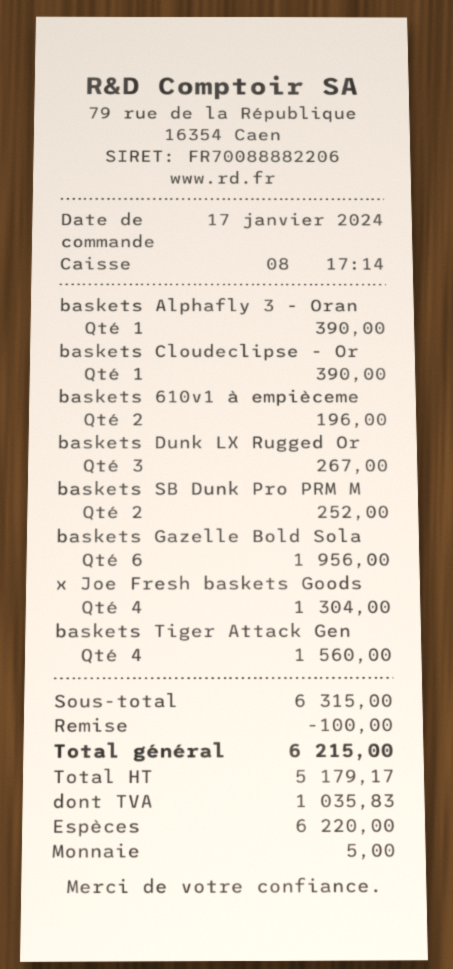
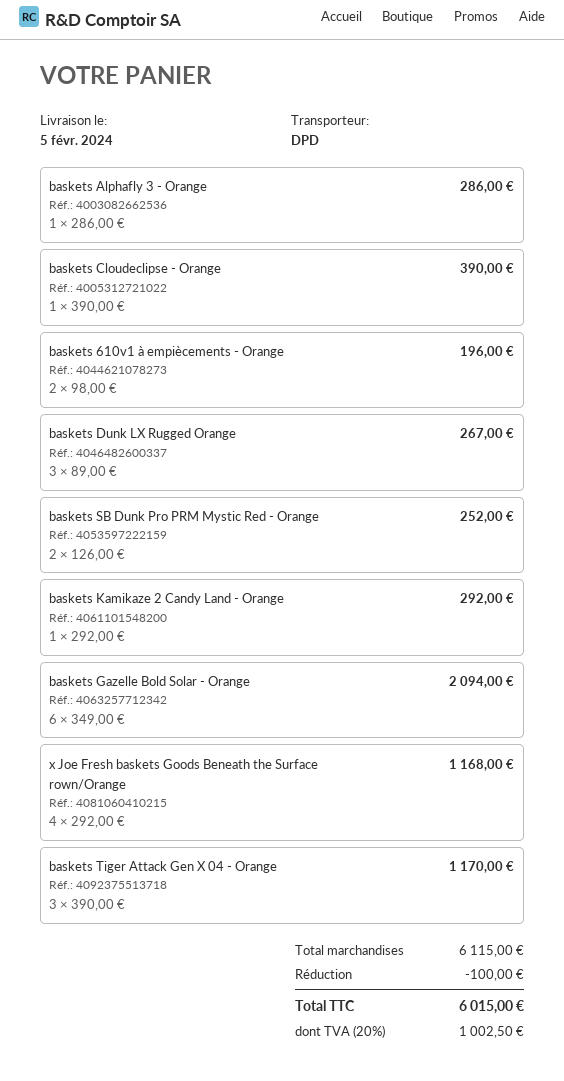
baskets Alphafly 3 - Oran: 1 for 390.00 -> 1 for 286.00
baskets Gazelle Bold Sola: 6 for 1956.00 -> 6 for 2094.00
x Joe Fresh baskets Goods: 4 for 1304.00 -> 4 for 1168.00
baskets Tiger Attack Gen: 4 for 1560.00 -> 3 for 1170.00
baskets Kamikaze 2 Candy Land - Orange: none -> 1 for 292.00
subtotal: 6315.00 -> 6115.00
tax: 1035.83 -> 1002.50
total: 6215.00 -> 6015.00

